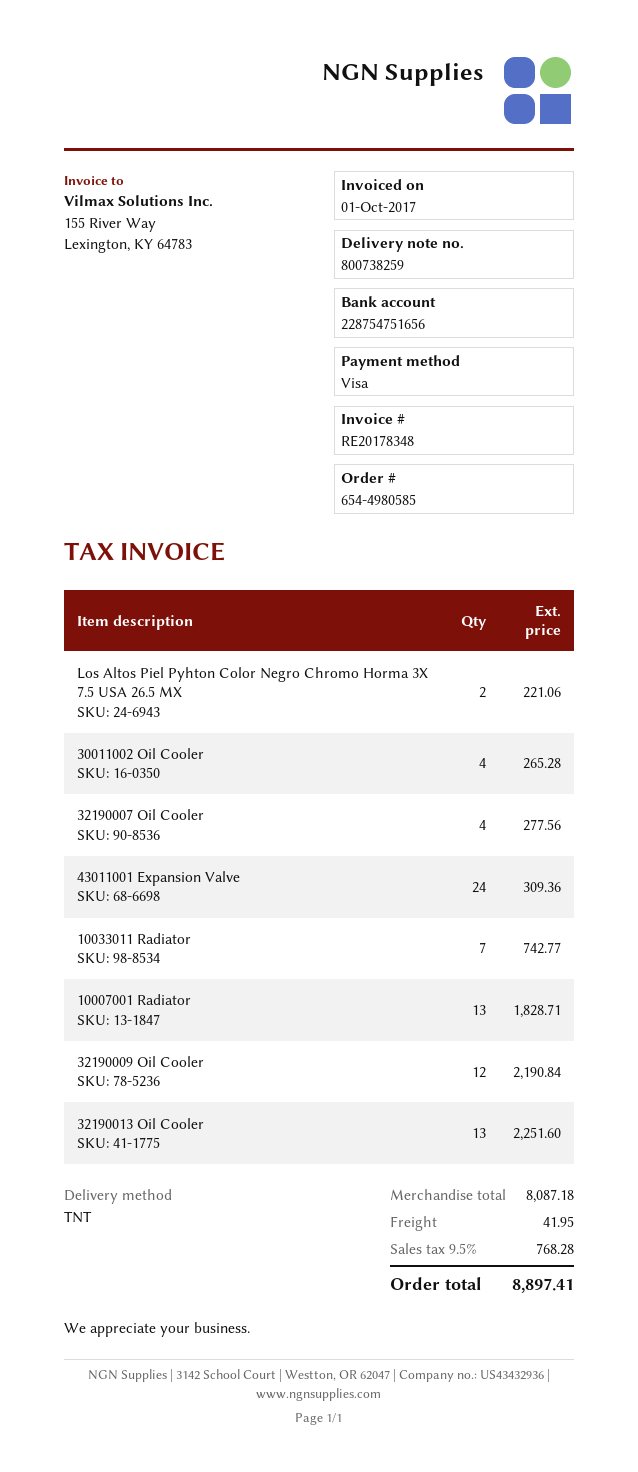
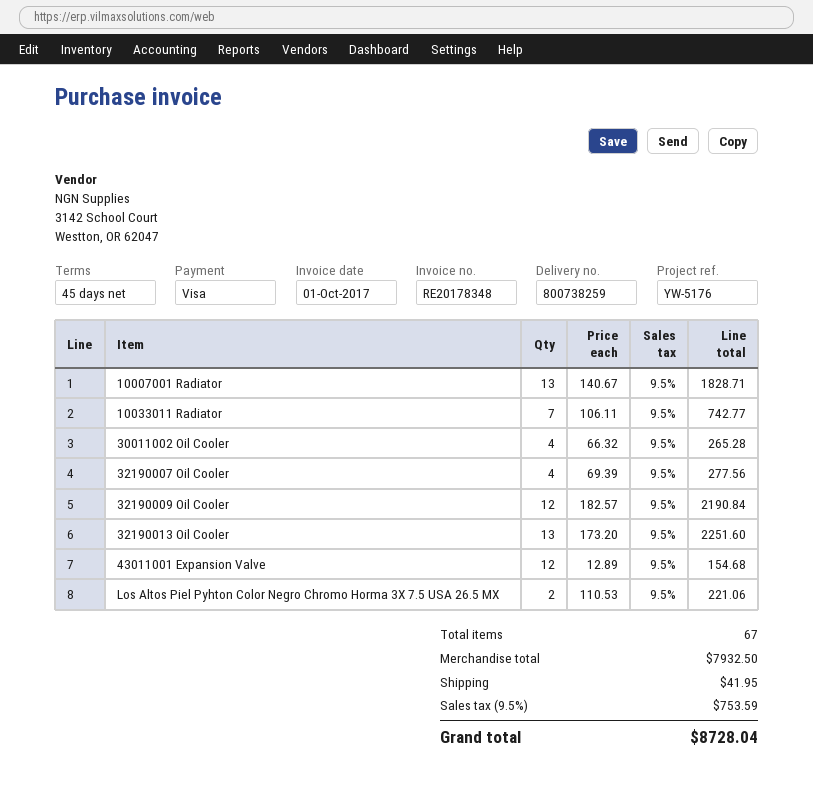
43011001 Expansion Valve: 24 for 309.36 -> 12 for 154.68
subtotal: 8087.18 -> 7932.50
tax: 9.5% = 768.28 -> 9.5% = 753.59
total: 8897.41 -> 8728.04

